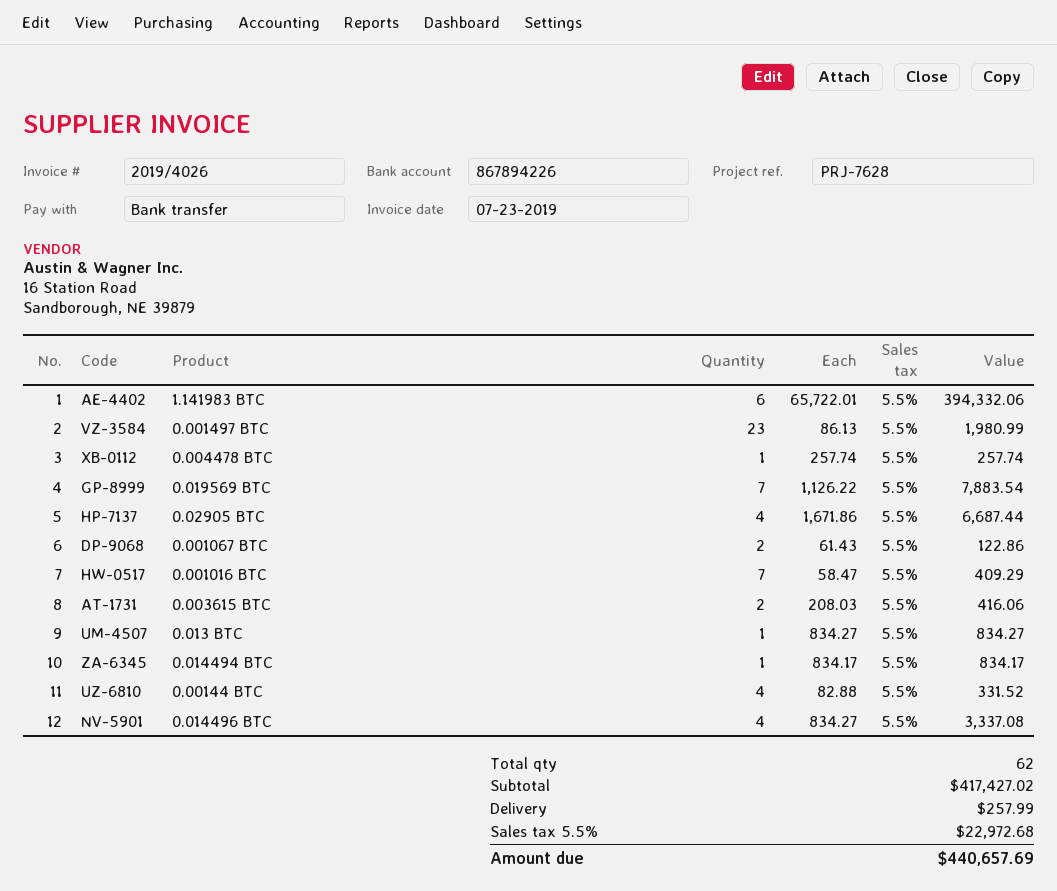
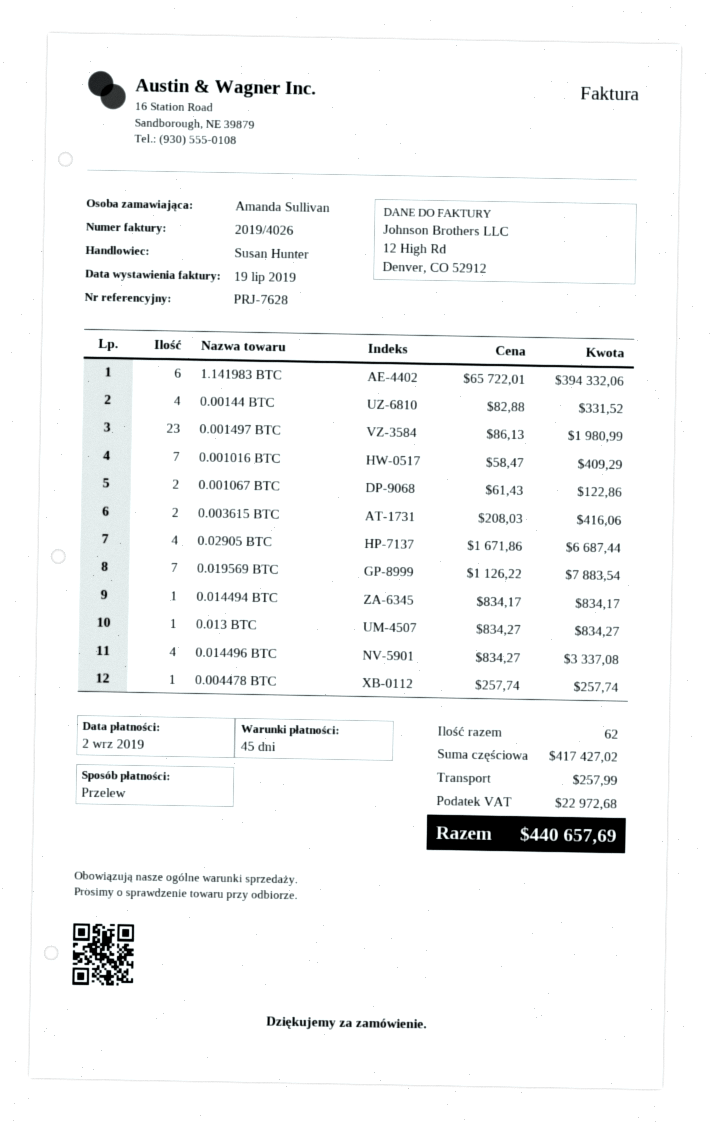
invoice date: 2019-07-23 -> 2019-07-19

